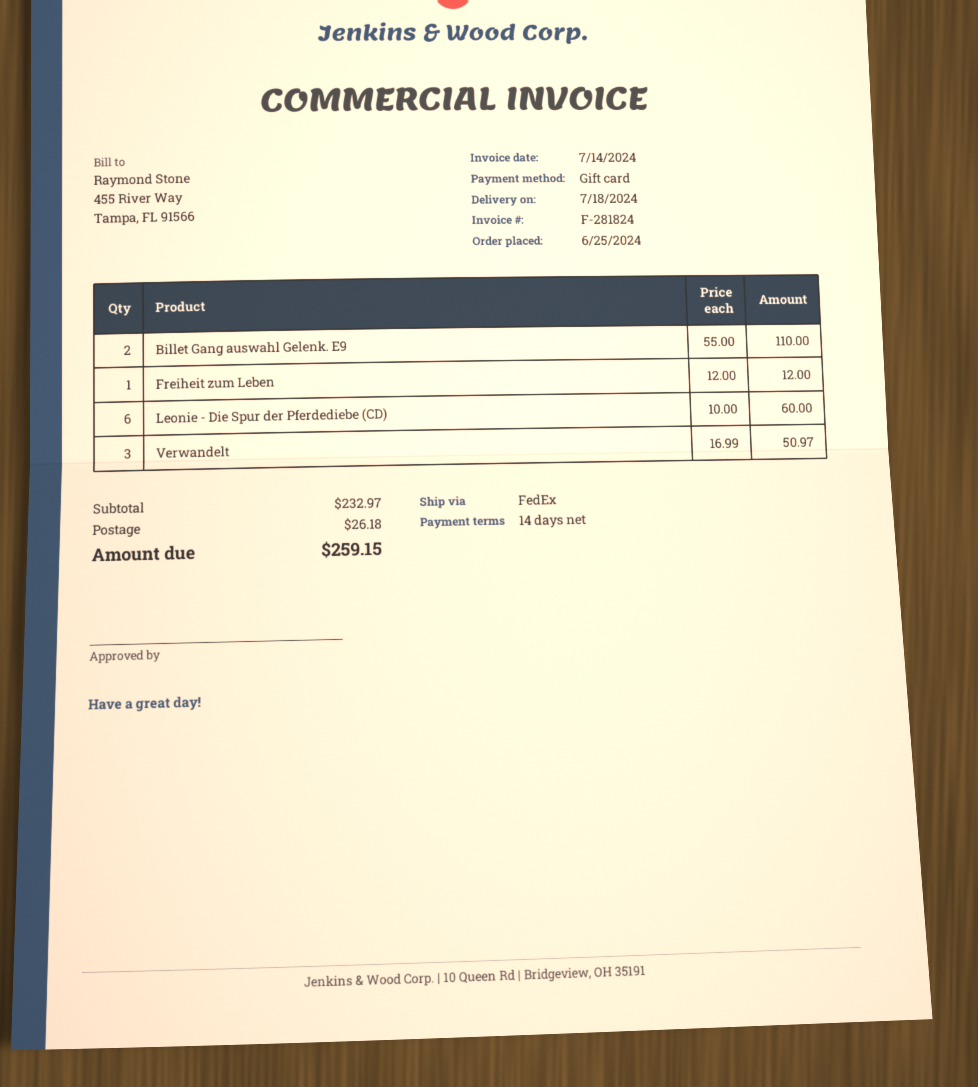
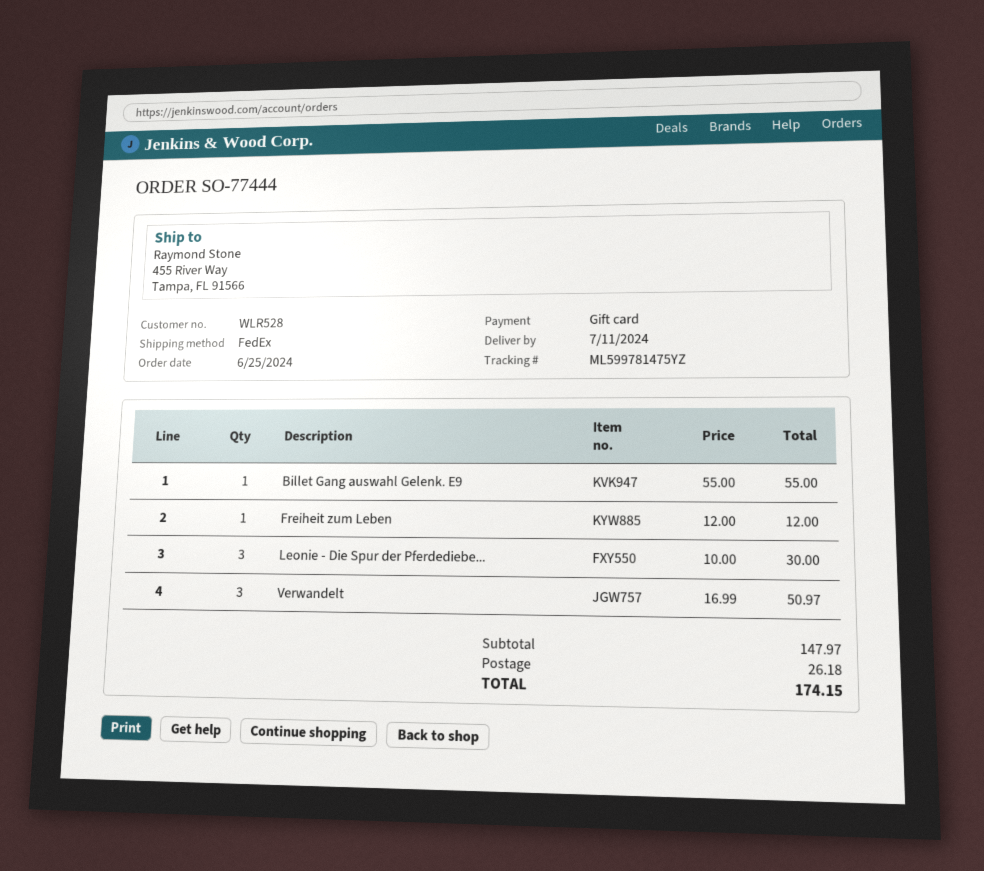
delivery date: 2024-07-18 -> 2024-07-11
Billet Gang auswahl Gelenk. E9: 2 x 55.00 = 110.00 -> 1 x 55.00 = 55.00
Leonie - Die Spur der Pferdediebe (CD): 6 x 10.00 = 60.00 -> 3 x 10.00 = 30.00
subtotal: 232.97 -> 147.97
total: 259.15 -> 174.15

